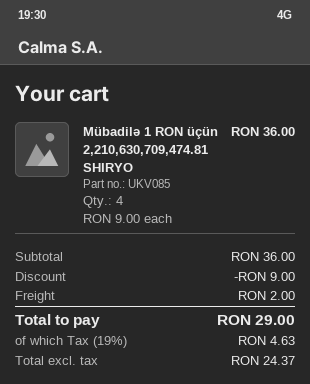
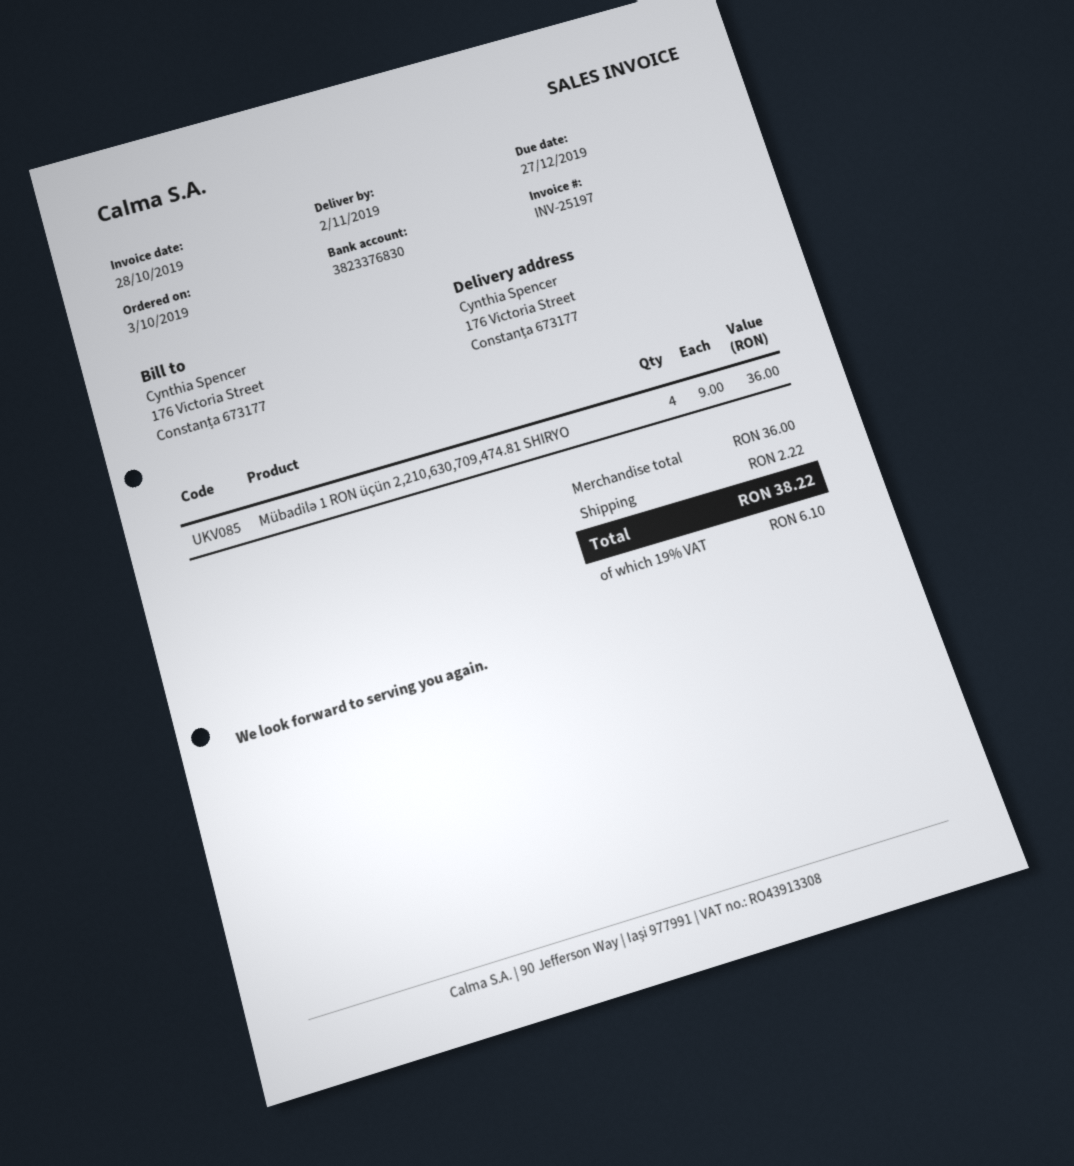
discount: 9.00 -> none
shipping: 2.00 -> 2.22
tax: 19% = 4.63 -> 19% = 6.10
total: 29.00 -> 38.22

